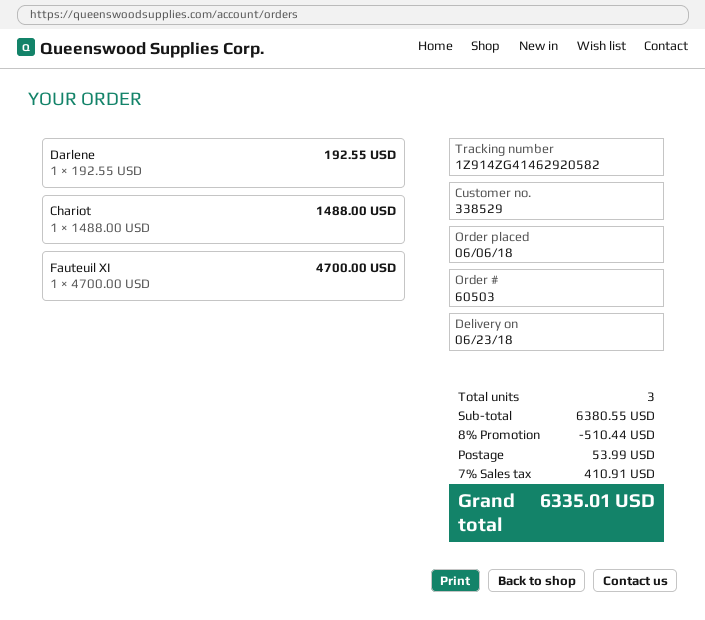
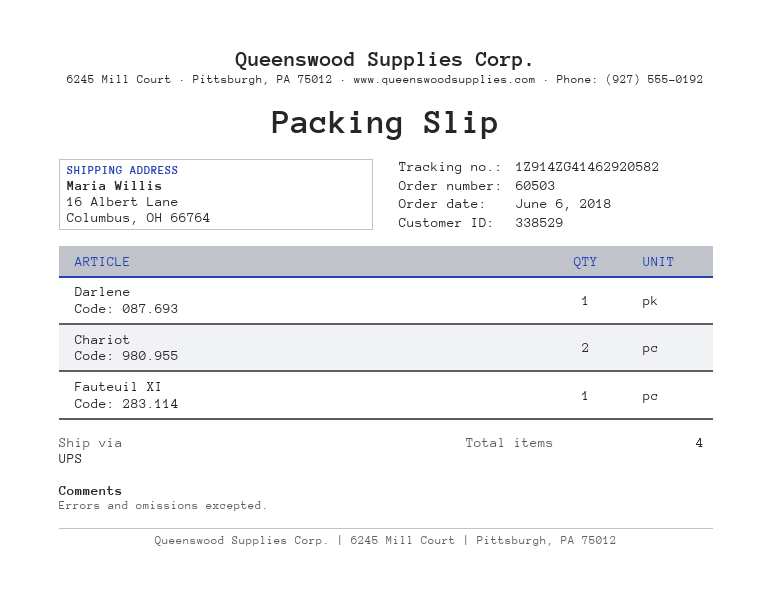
Chariot: 1 -> 2
total quantity: 3 -> 4

